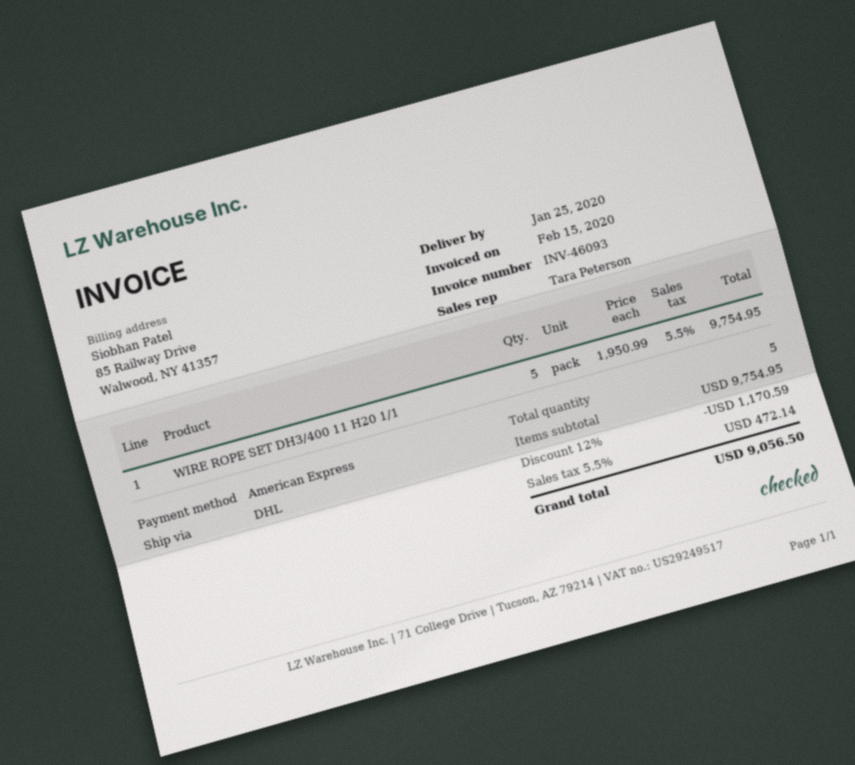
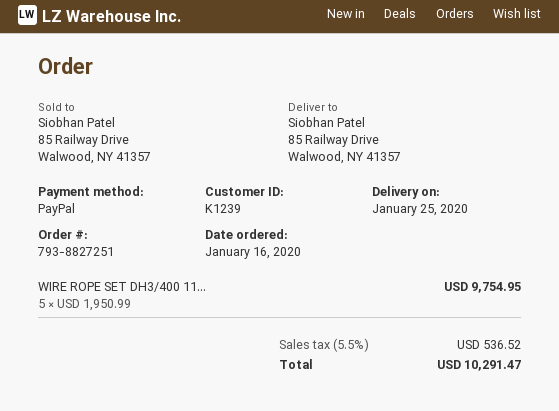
payment method: American Express -> PayPal
discount: 12% = 1170.59 -> none
tax: 5.5% = 472.14 -> 5.5% = 536.52
total: 9056.50 -> 10291.47

